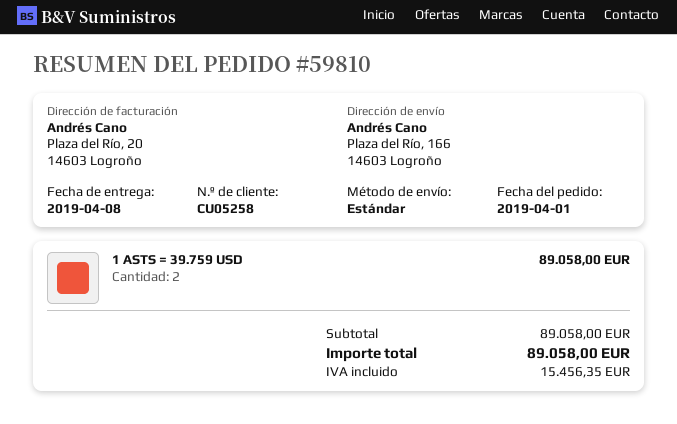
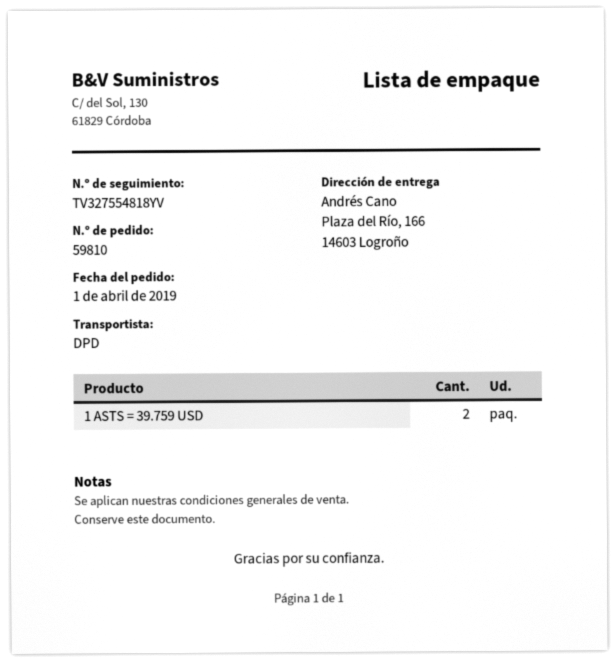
shipping method: standard -> DPD

